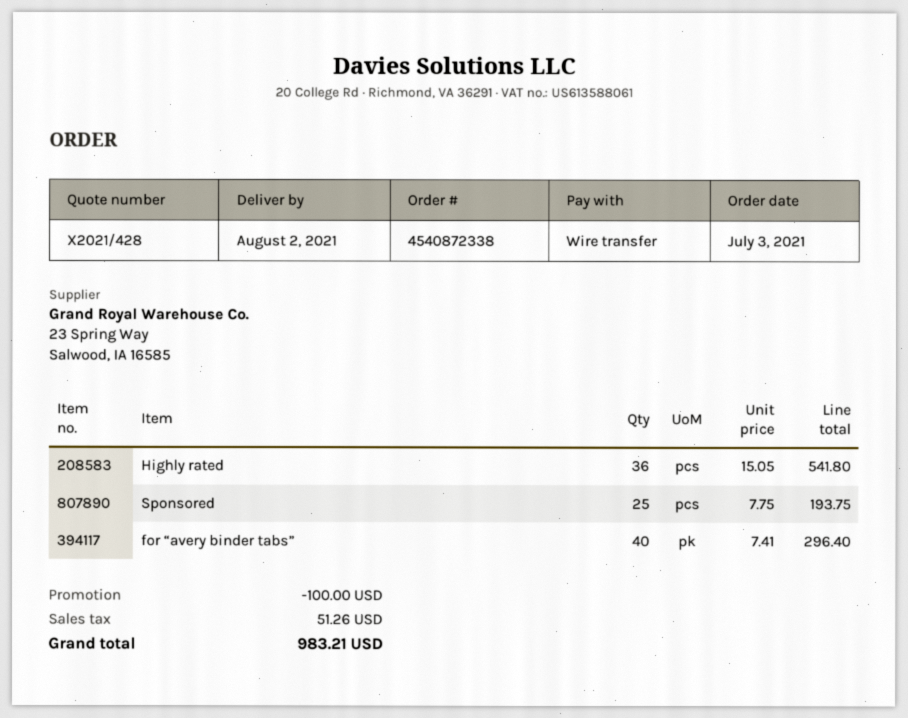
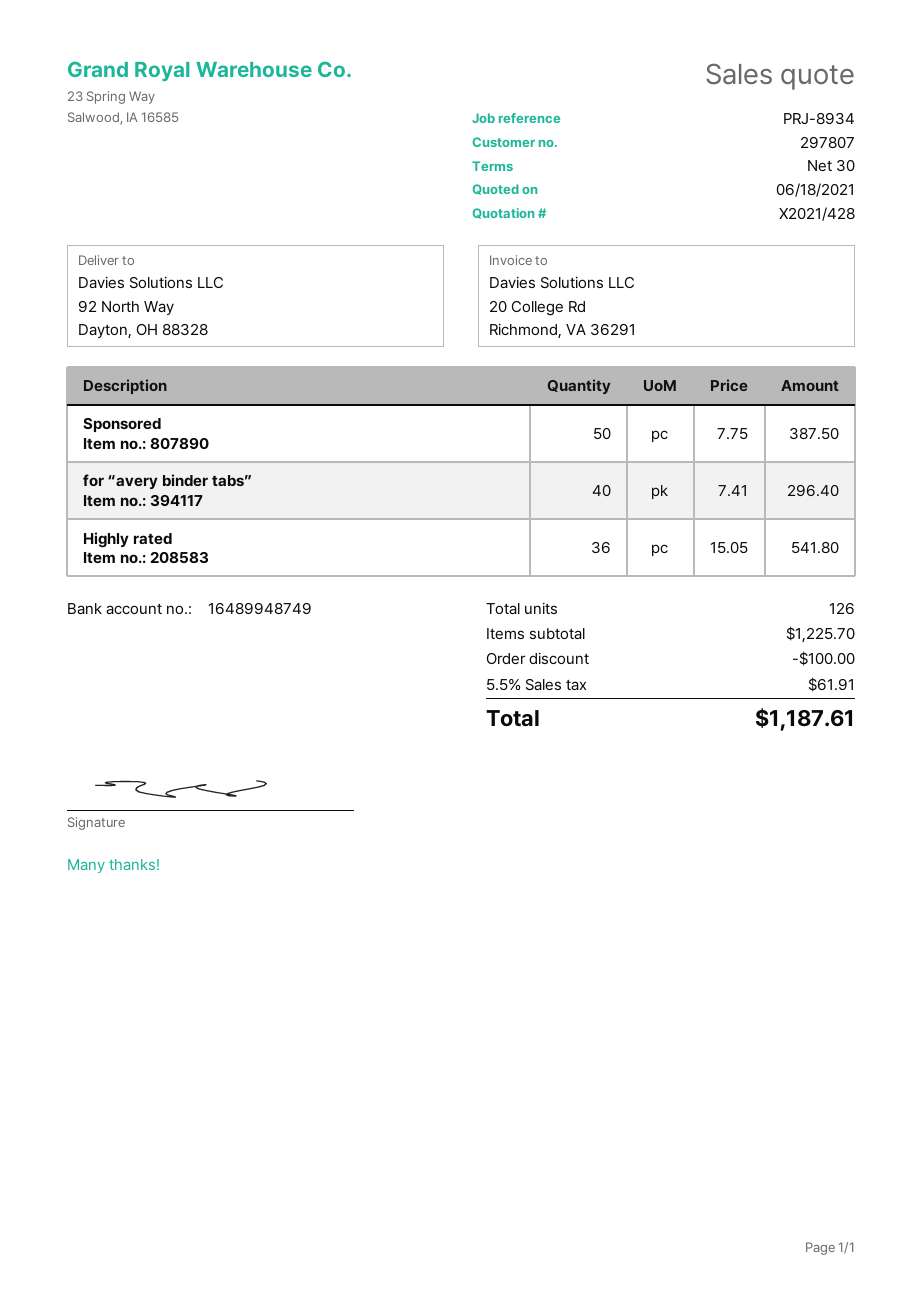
Sponsored: 25 x 7.75 = 193.75 -> 50 x 7.75 = 387.50
tax: 51.26 -> 61.91
total: 983.21 -> 1187.61

